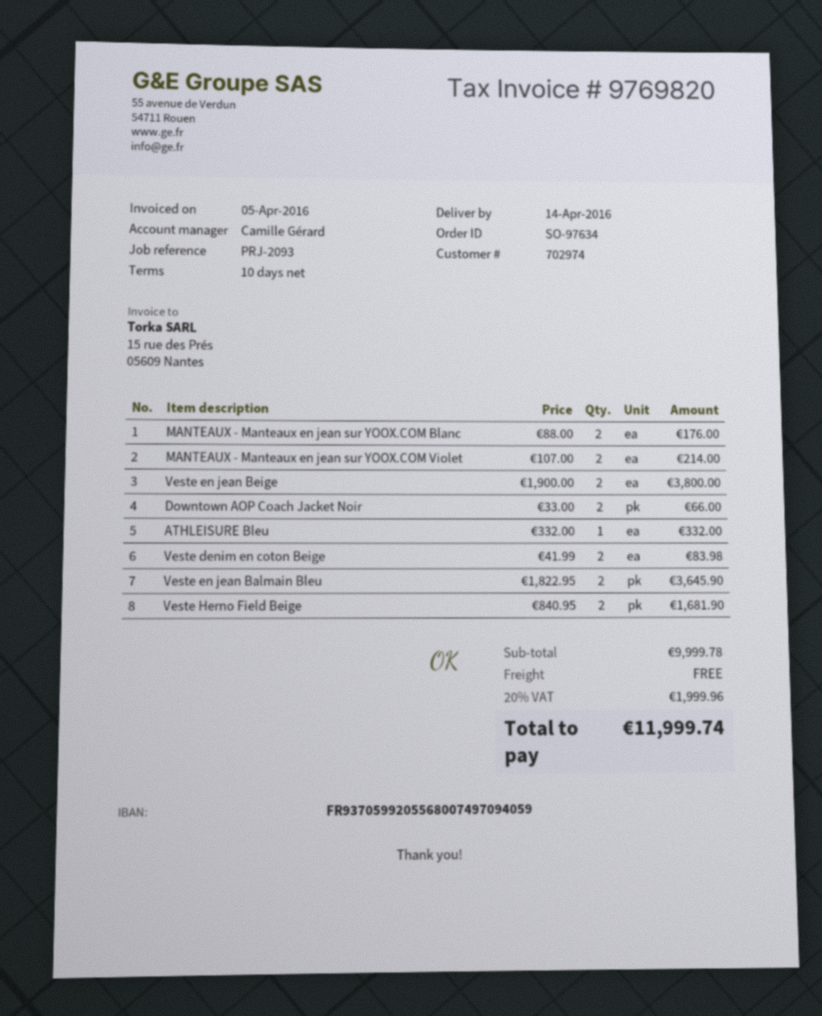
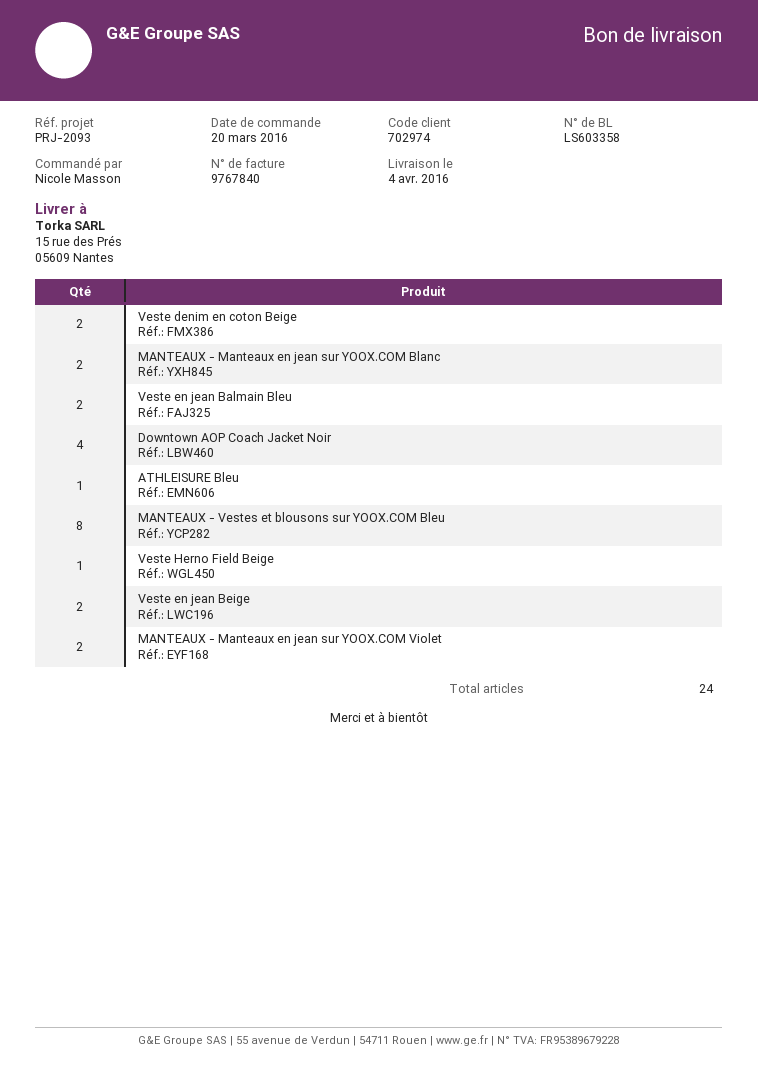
delivery date: 2016-04-14 -> 2016-04-04
invoice number: 9769820 -> 9767840
Downtown AOP Coach Jacket Noir: 2 -> 4
Veste Herno Field Beige: 2 -> 1
MANTEAUX - Vestes et blousons sur YOOX.COM Bleu: none -> 8

